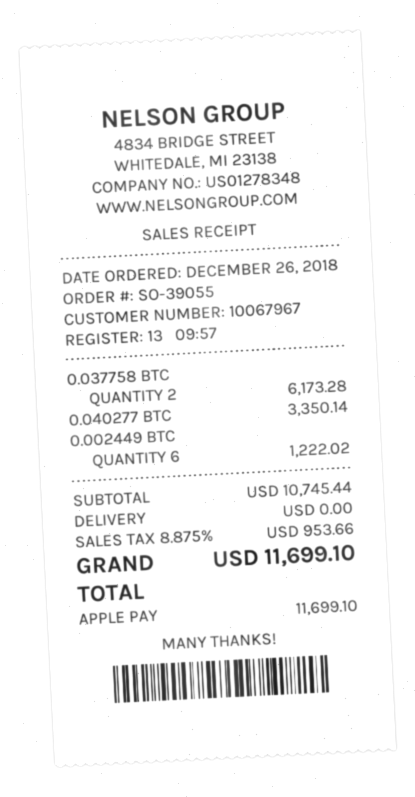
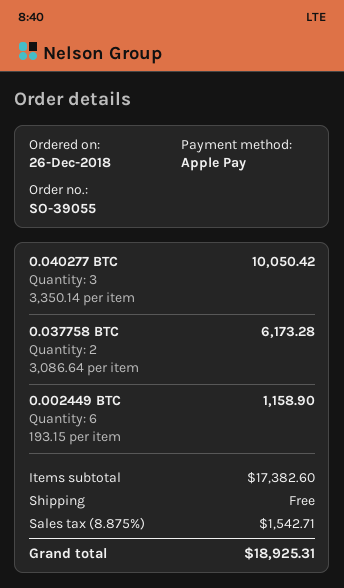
0.040277 BTC: 1 for 3350.14 -> 3 for 10050.42
0.002449 BTC: 6 for 1222.02 -> 6 for 1158.90
subtotal: 10745.44 -> 17382.60
tax: 8.875% = 953.66 -> 8.875% = 1542.71
total: 11699.10 -> 18925.31

